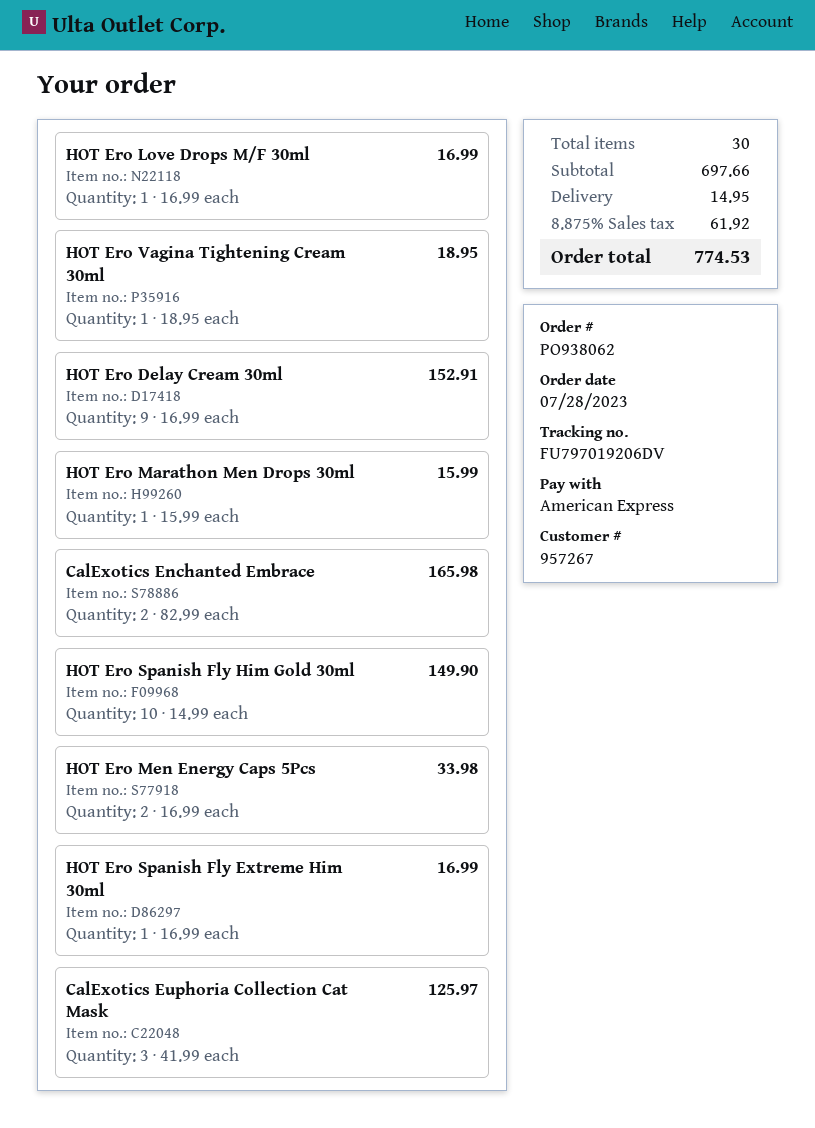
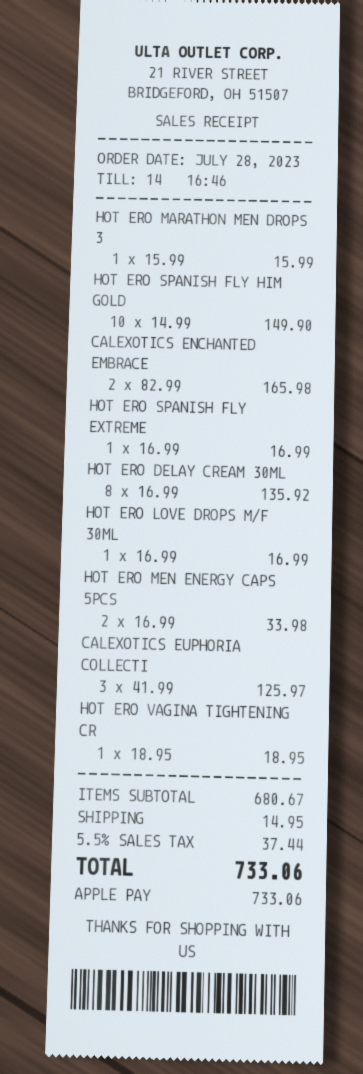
payment method: American Express -> Apple Pay
HOT Ero Delay Cream 30ml: 9 x 16.99 = 152.91 -> 8 x 16.99 = 135.92
subtotal: 697.66 -> 680.67
tax: 8.875% = 61.92 -> 5.5% = 37.44
total: 774.53 -> 733.06

